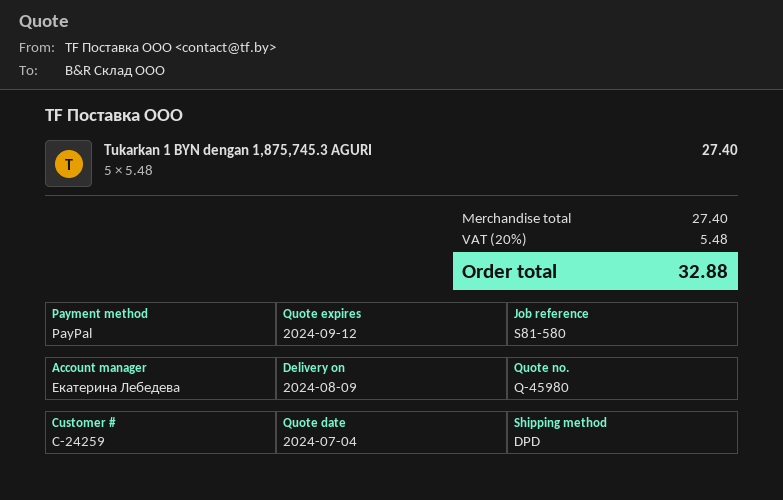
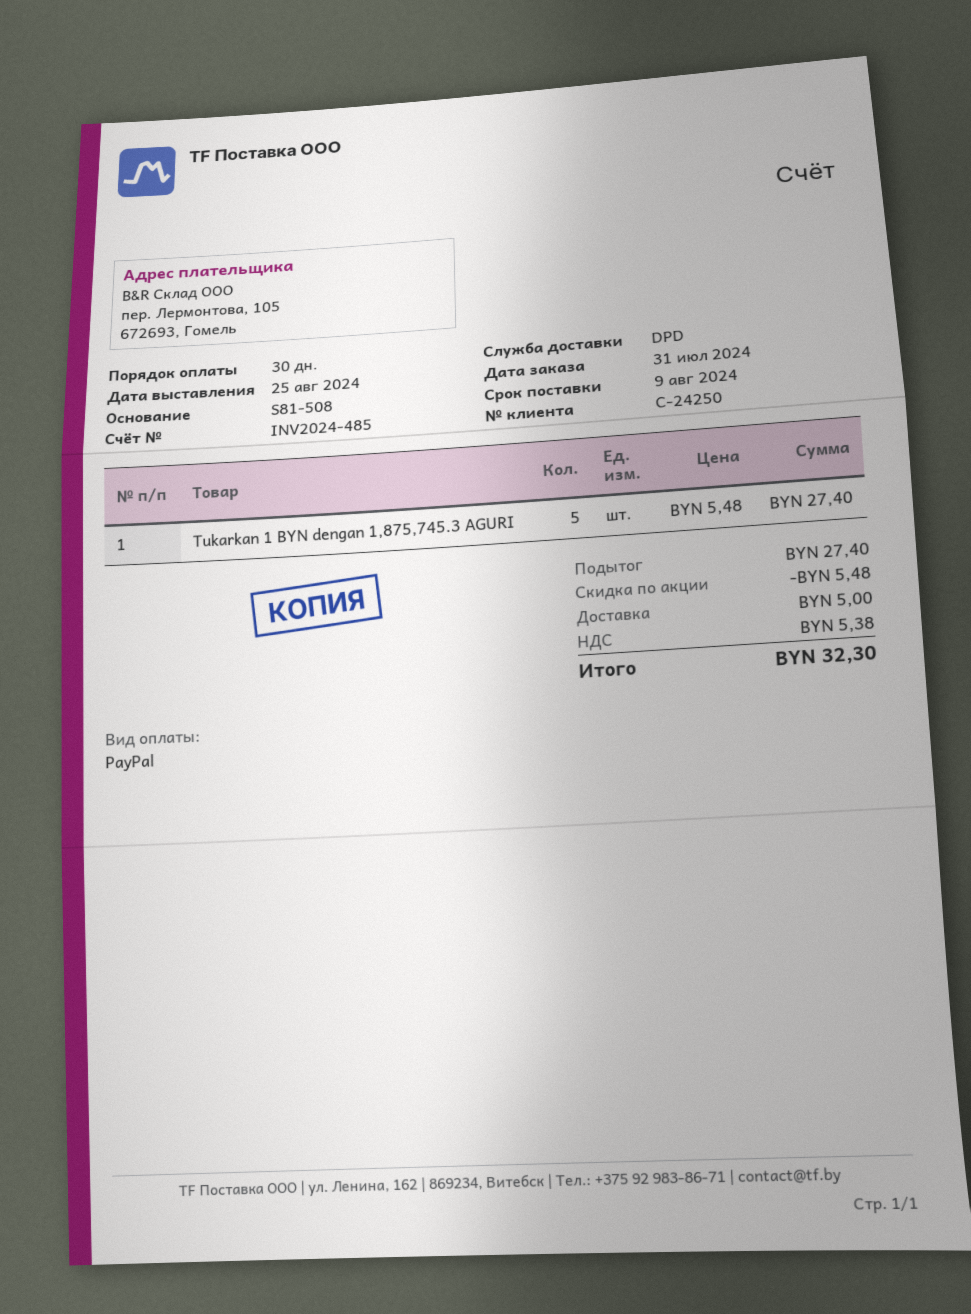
customer number: C-24259 -> C-24250
reference: S81-580 -> S81-508
discount: none -> 5.48
shipping: none -> 5.00
tax: 5.48 -> 5.38
total: 32.88 -> 32.30

